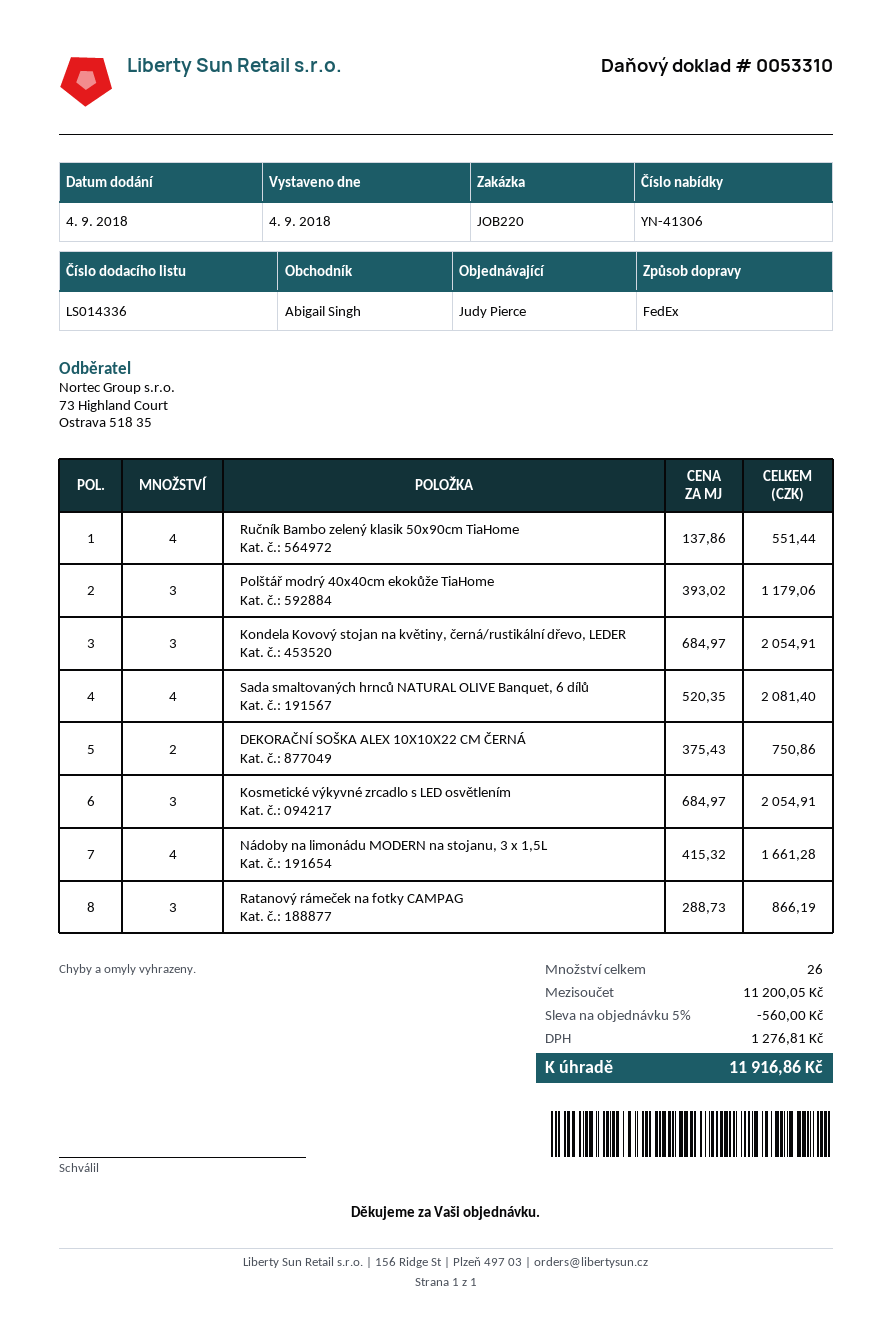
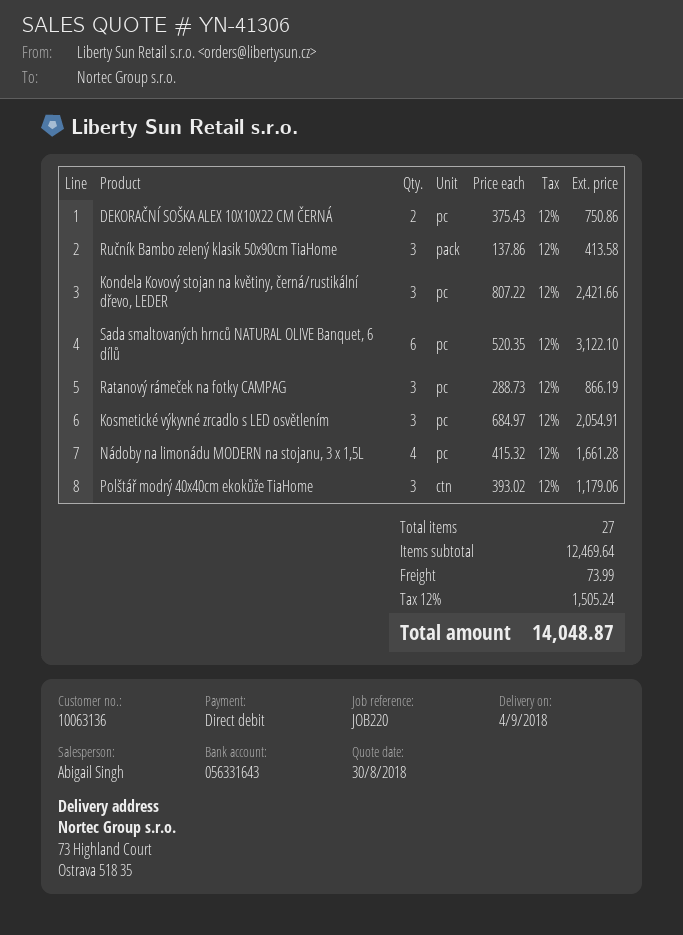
Ručník Bambo zelený klasik 50x90cm TiaHome: 4 x 137.86 = 551.44 -> 3 x 137.86 = 413.58
Kondela Kovový stojan na květiny, černá/rustikální dřevo, LEDER: 3 x 684.97 = 2054.91 -> 3 x 807.22 = 2421.66
Sada smaltovaných hrnců NATURAL OLIVE Banquet, 6 dílů: 4 x 520.35 = 2081.40 -> 6 x 520.35 = 3122.10
total quantity: 26 -> 27
subtotal: 11200.05 -> 12469.64
discount: 5% = 560.00 -> none
shipping: none -> 73.99
tax: 1276.81 -> 1505.24
total: 11916.86 -> 14048.87

